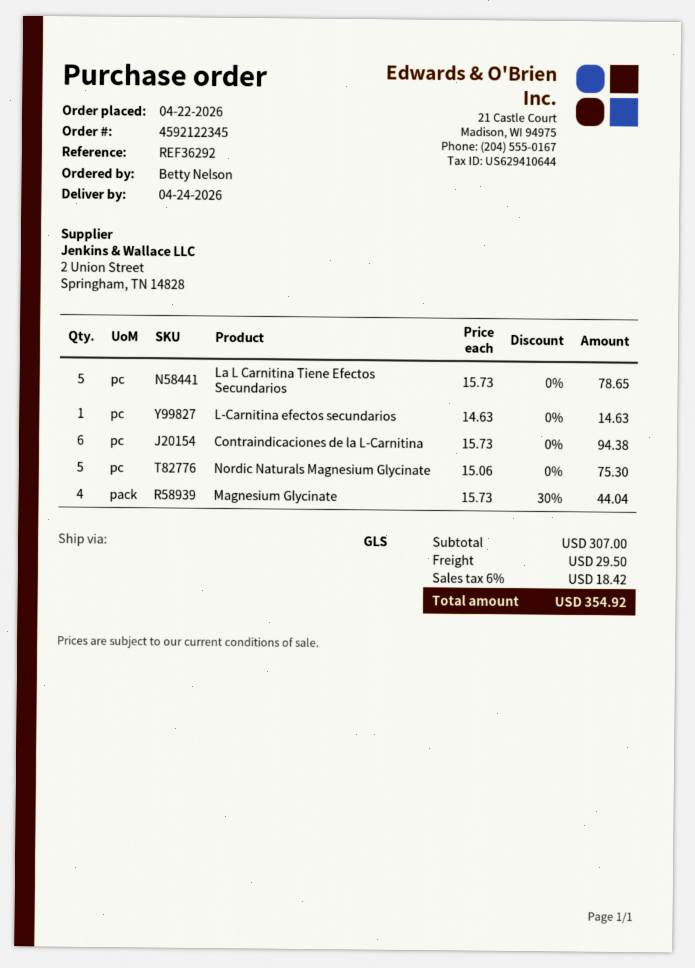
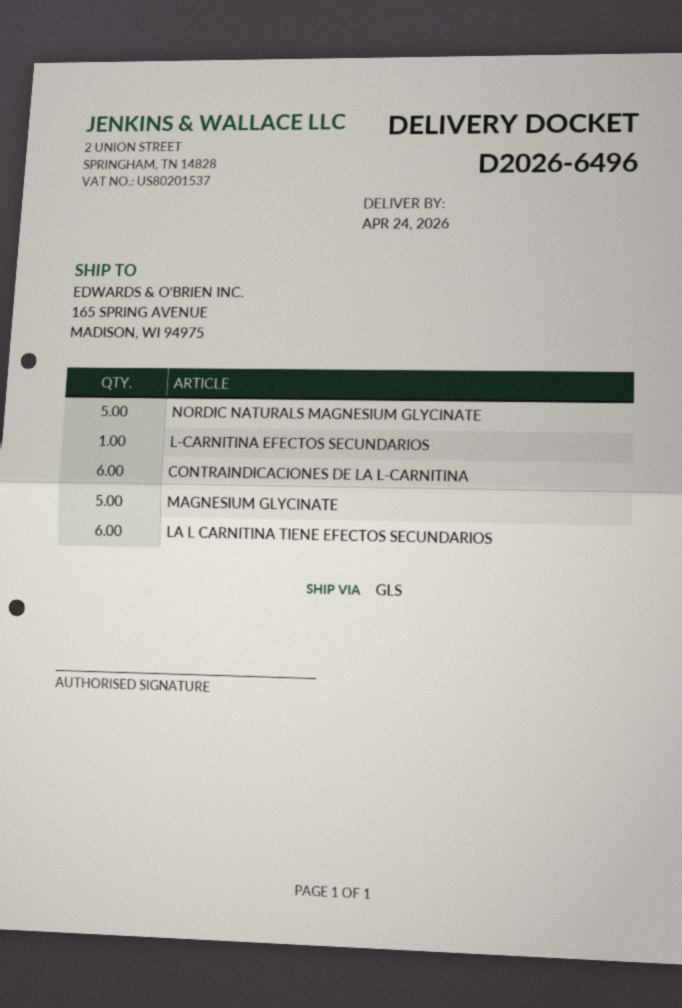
La L Carnitina Tiene Efectos Secundarios: 5 -> 6
Magnesium Glycinate: 4 -> 5

